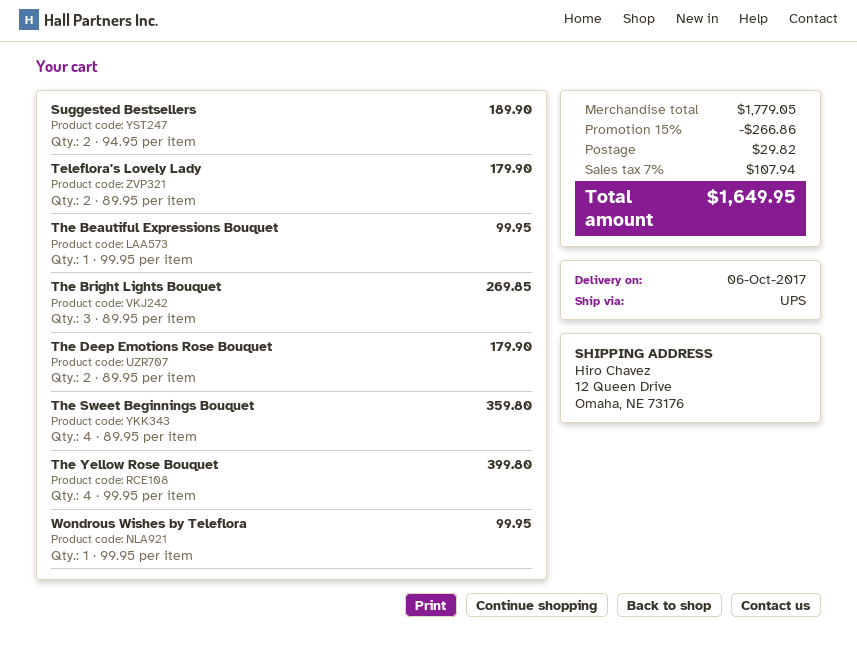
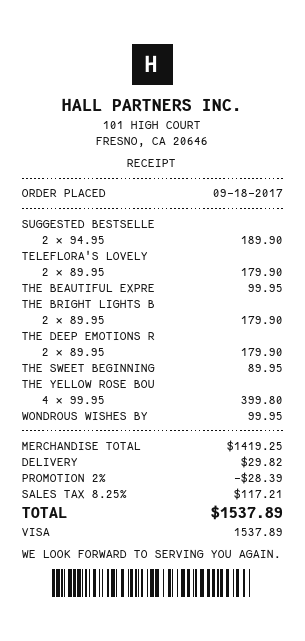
The Bright Lights Bouquet: 3 x 89.95 = 269.85 -> 2 x 89.95 = 179.90
The Sweet Beginnings Bouquet: 4 x 89.95 = 359.80 -> 1 x 89.95 = 89.95
subtotal: 1779.05 -> 1419.25
discount: 15% = 266.86 -> 2% = 28.39
tax: 7% = 107.94 -> 8.25% = 117.21
total: 1649.95 -> 1537.89

